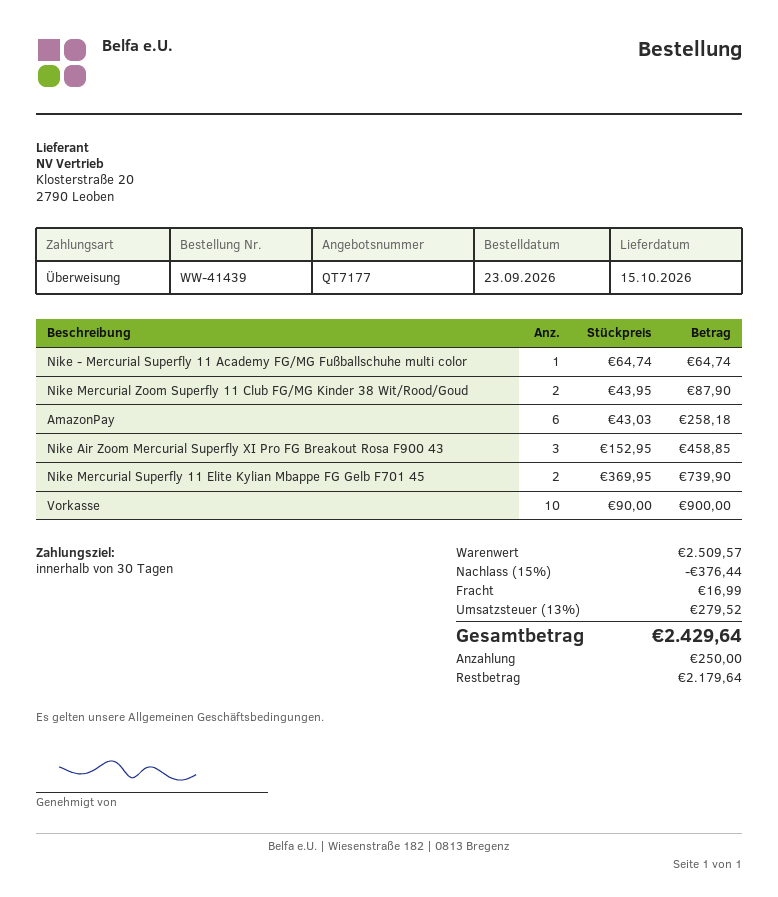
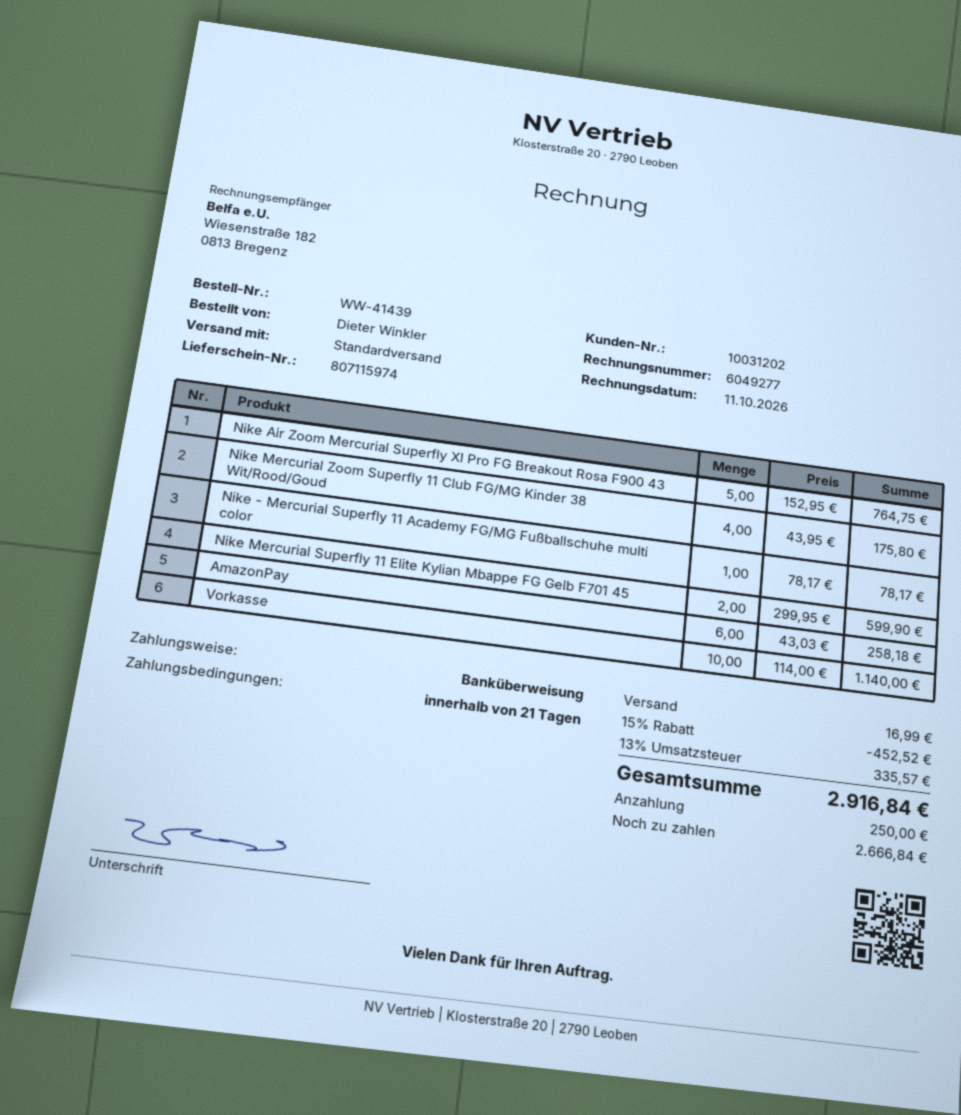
payment terms: 30 days -> 21 days
Nike - Mercurial Superfly 11 Academy FG/MG Fußballschuhe multi color: 1 x 64.74 = 64.74 -> 1 x 78.17 = 78.17
Nike Mercurial Zoom Superfly 11 Club FG/MG Kinder 38 Wit/Rood/Goud: 2 x 43.95 = 87.90 -> 4 x 43.95 = 175.80
Nike Air Zoom Mercurial Superfly XI Pro FG Breakout Rosa F900 43: 3 x 152.95 = 458.85 -> 5 x 152.95 = 764.75
Nike Mercurial Superfly 11 Elite Kylian Mbappe FG Gelb F701 45: 2 x 369.95 = 739.90 -> 2 x 299.95 = 599.90
Vorkasse: 10 x 90.00 = 900.00 -> 10 x 114.00 = 1140.00
discount: 15% = 376.44 -> 15% = 452.52
tax: 13% = 279.52 -> 13% = 335.57
total: 2429.64 -> 2916.84
balance: 2179.64 -> 2666.84

